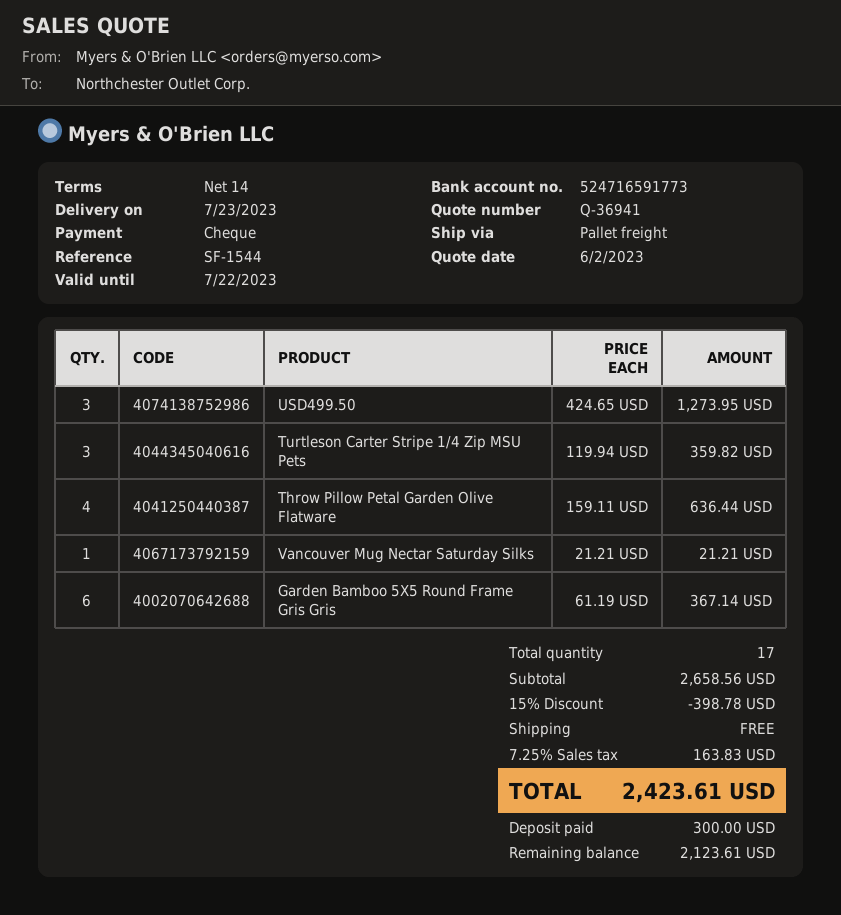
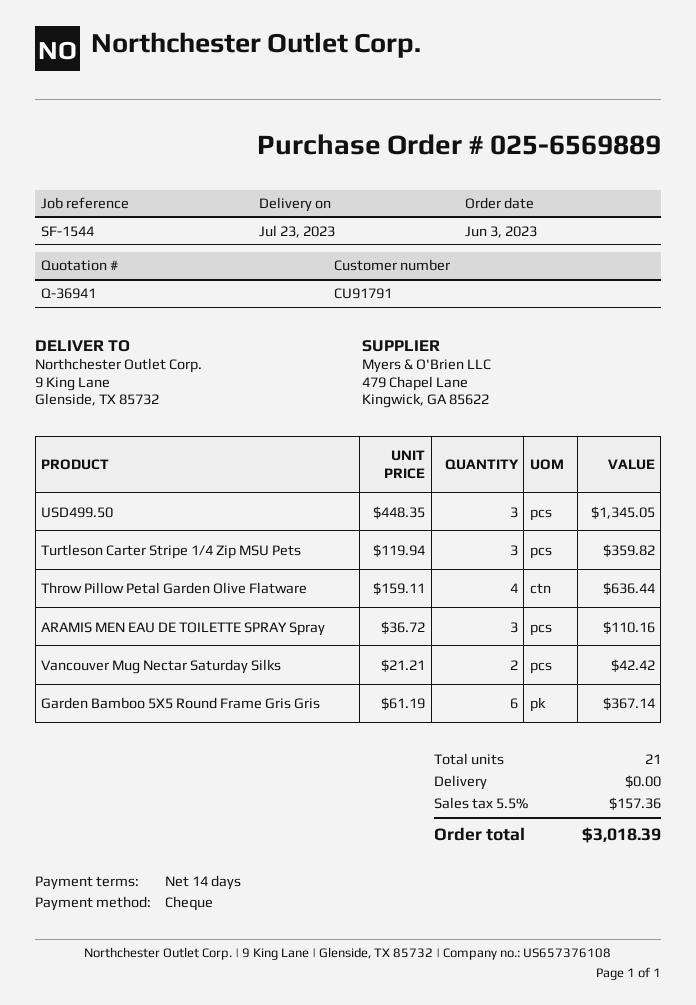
USD499.50: 3 x 424.65 = 1273.95 -> 3 x 448.35 = 1345.05
Vancouver Mug Nectar Saturday Silks: 1 x 21.21 = 21.21 -> 2 x 21.21 = 42.42
ARAMIS MEN EAU DE TOILETTE SPRAY Spray: none -> 3 x 36.72 = 110.16
total quantity: 17 -> 21
discount: 15% = 398.78 -> none
tax: 7.25% = 163.83 -> 5.5% = 157.36
total: 2423.61 -> 3018.39

